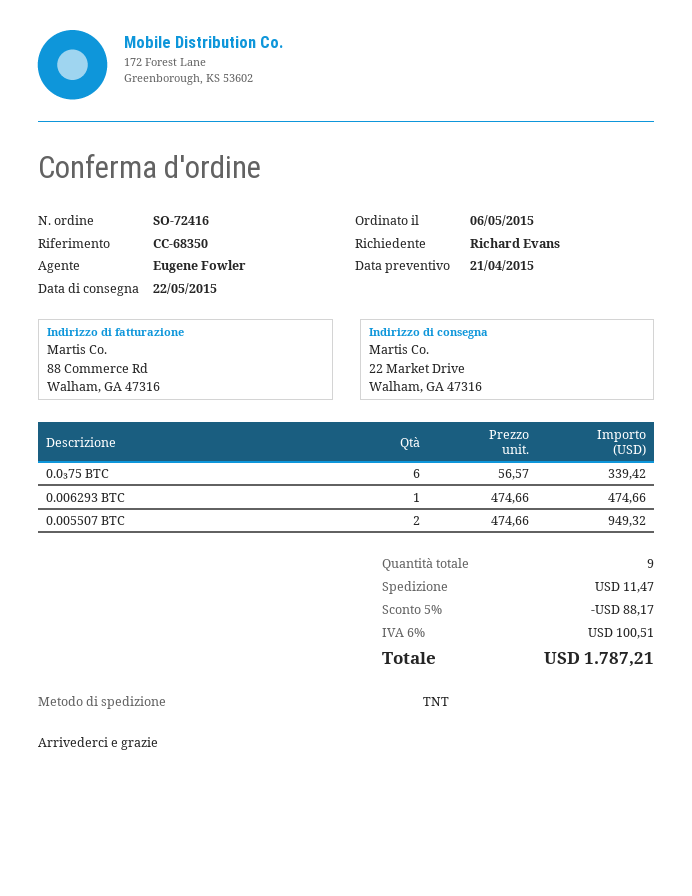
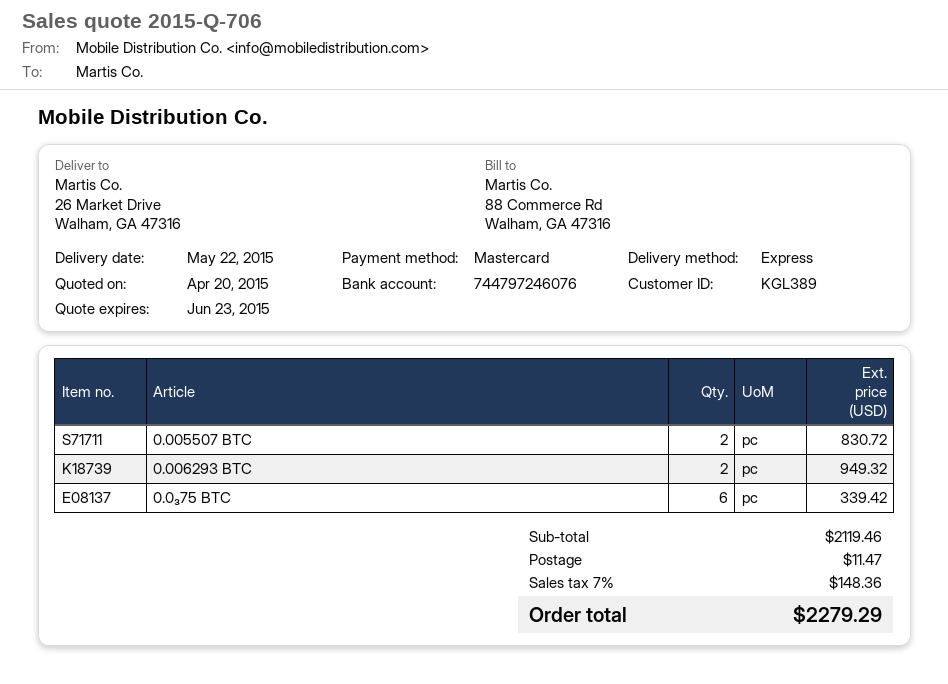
quote date: 2015-04-21 -> 2015-04-20
shipping method: TNT -> express
ship to: 22 Market Drive, Walham, GA 47316 -> 26 Market Drive, Walham, GA 47316
0.006293 BTC: 1 for 474.66 -> 2 for 949.32
0.005507 BTC: 2 for 949.32 -> 2 for 830.72
discount: 5% = 88.17 -> none
tax: 6% = 100.51 -> 7% = 148.36
total: 1787.21 -> 2279.29

